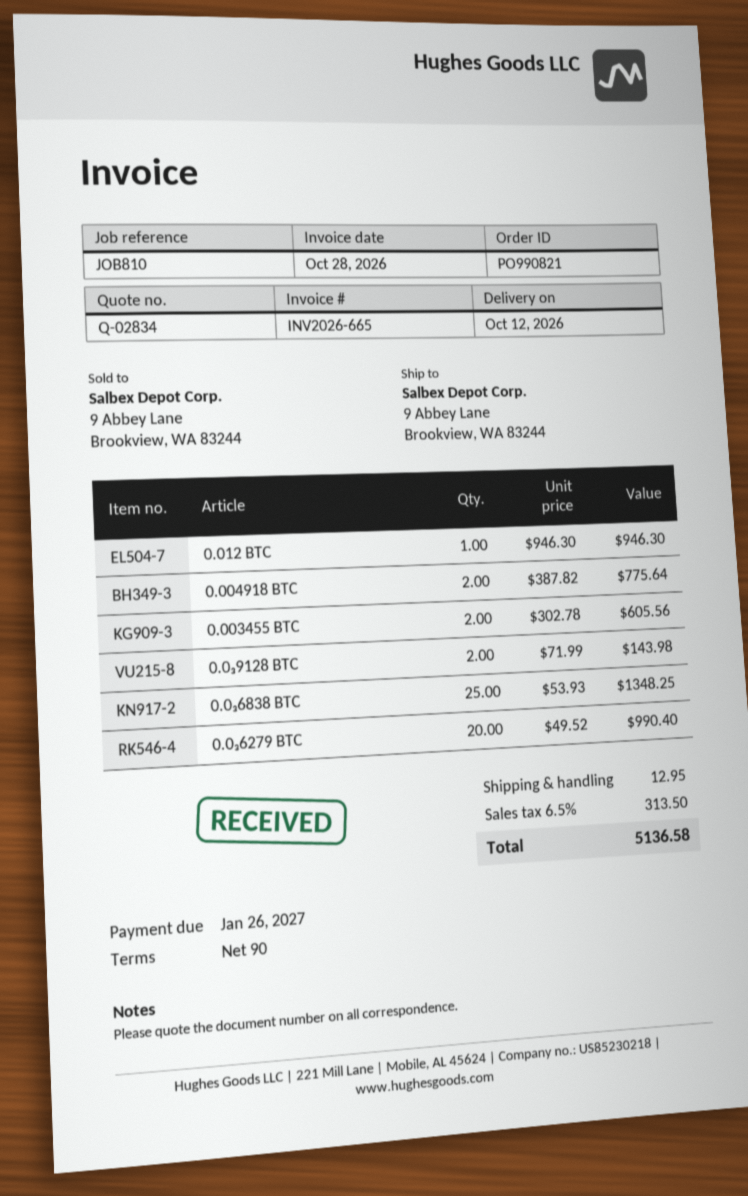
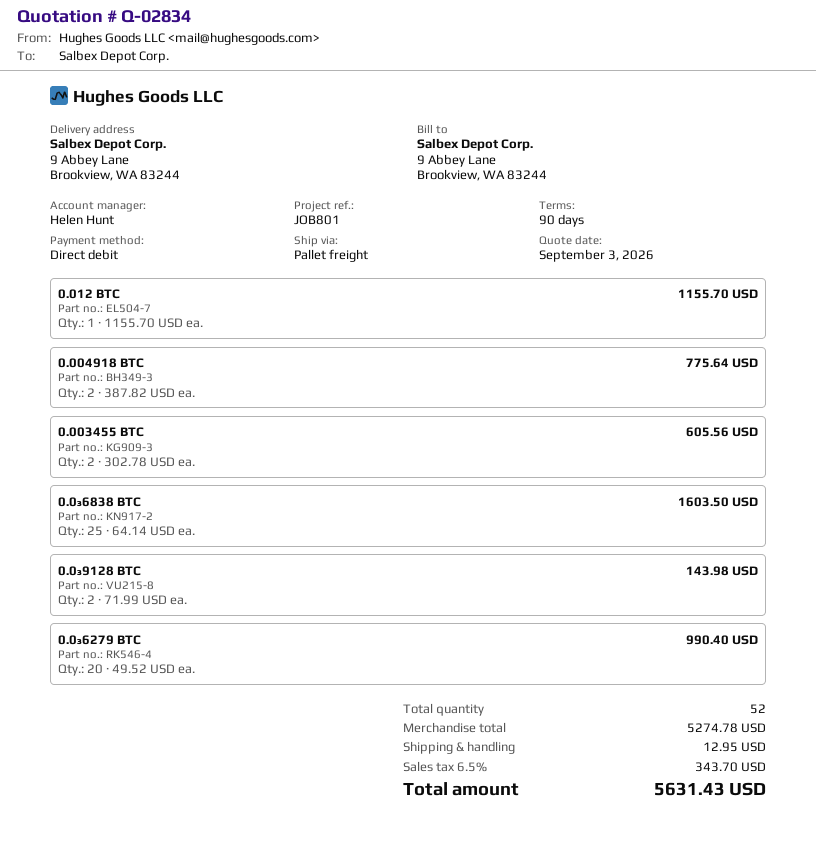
reference: JOB810 -> JOB801
0.012 BTC: 1 x 946.30 = 946.30 -> 1 x 1155.70 = 1155.70
0.0₃6838 BTC: 25 x 53.93 = 1348.25 -> 25 x 64.14 = 1603.50
tax: 6.5% = 313.50 -> 6.5% = 343.70
total: 5136.58 -> 5631.43

